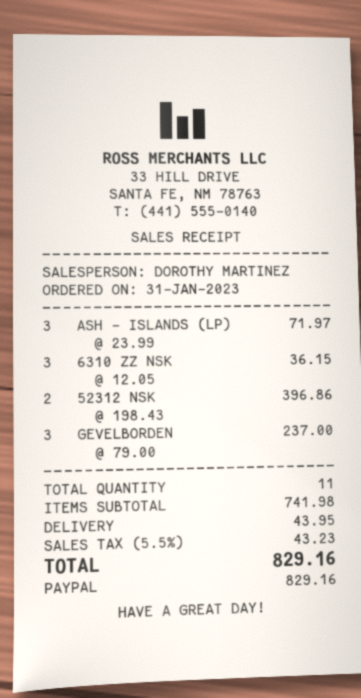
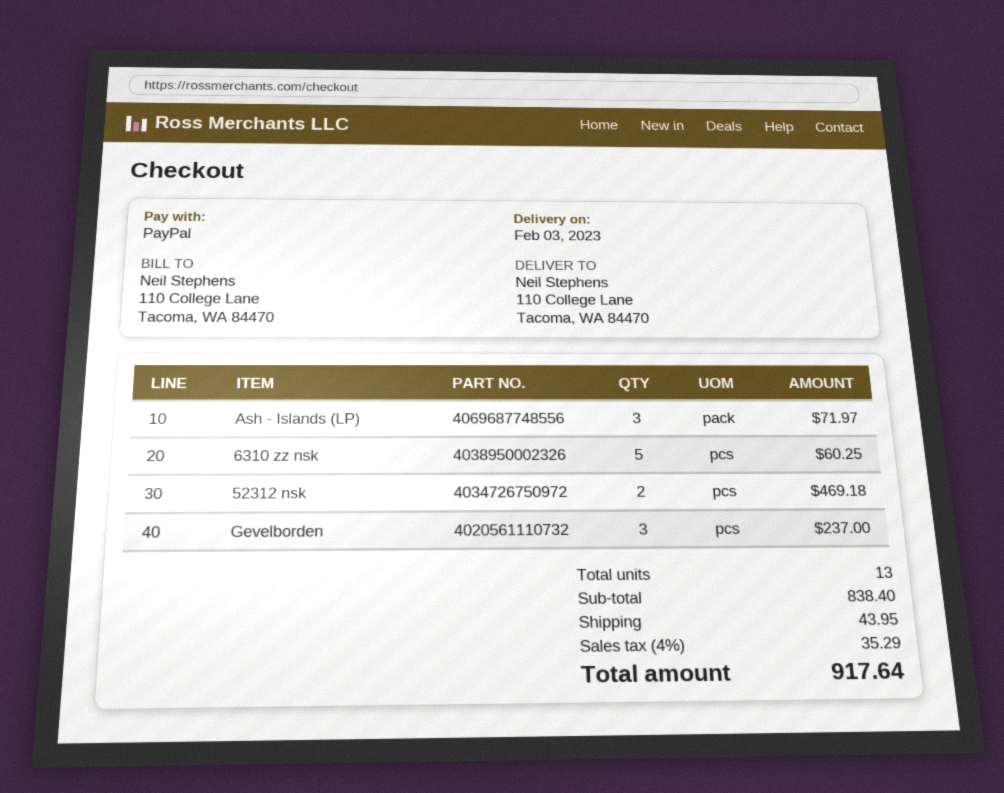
6310 ZZ NSK: 3 for 36.15 -> 5 for 60.25
52312 NSK: 2 for 396.86 -> 2 for 469.18
total quantity: 11 -> 13
subtotal: 741.98 -> 838.40
tax: 5.5% = 43.23 -> 4% = 35.29
total: 829.16 -> 917.64

